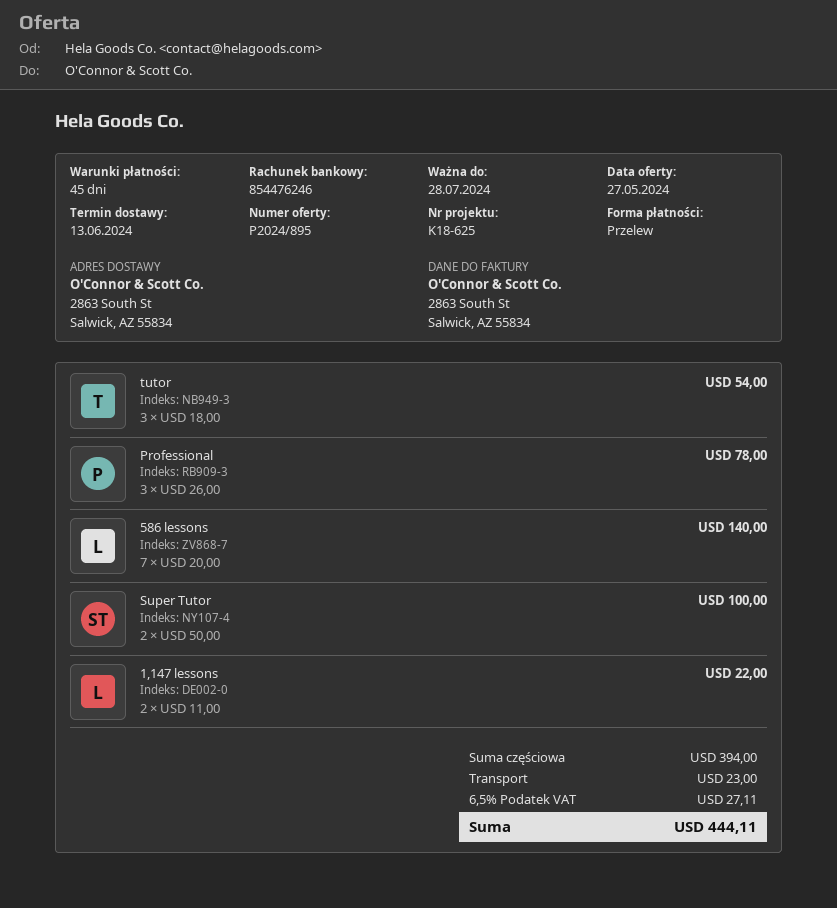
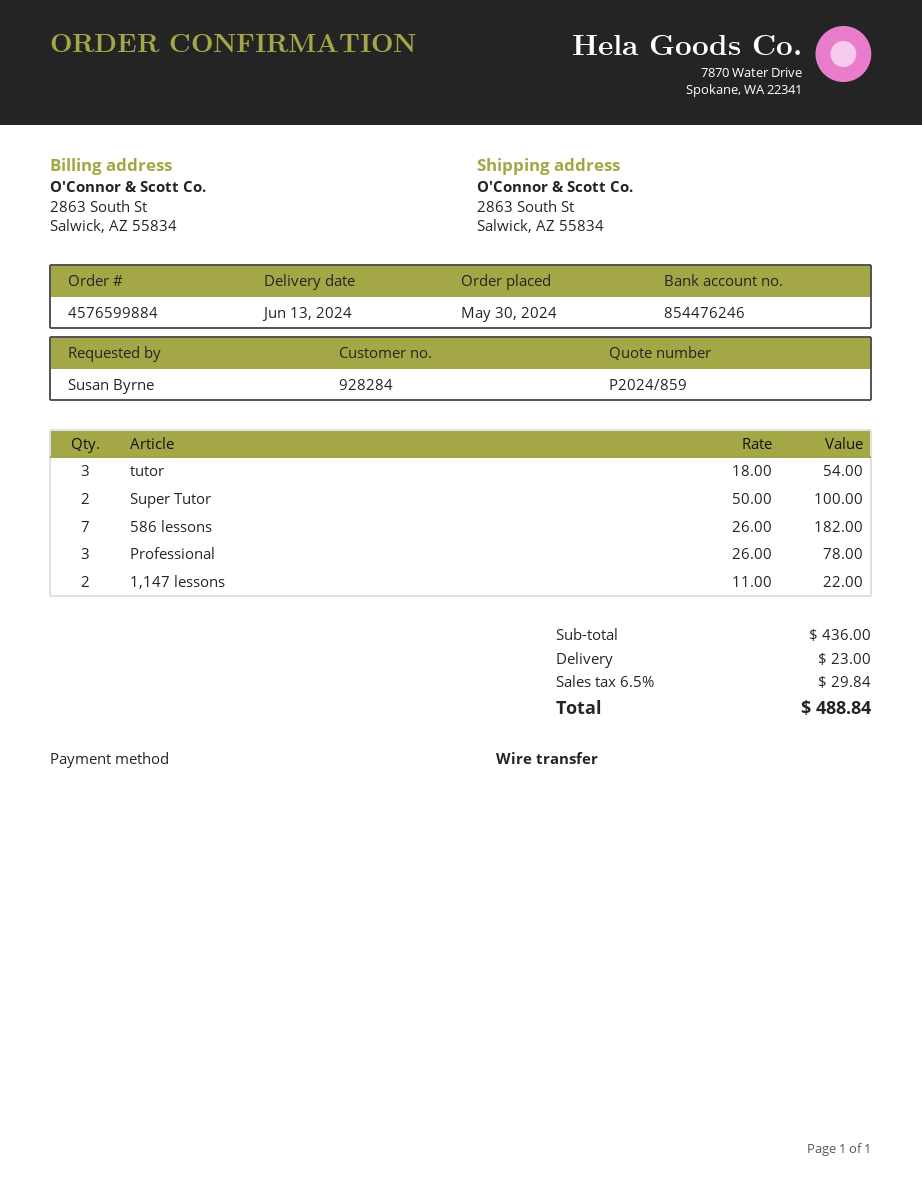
quote number: P2024/895 -> P2024/859
586 lessons: 7 x 20.00 = 140.00 -> 7 x 26.00 = 182.00
subtotal: 394.00 -> 436.00
tax: 6.5% = 27.11 -> 6.5% = 29.84
total: 444.11 -> 488.84

